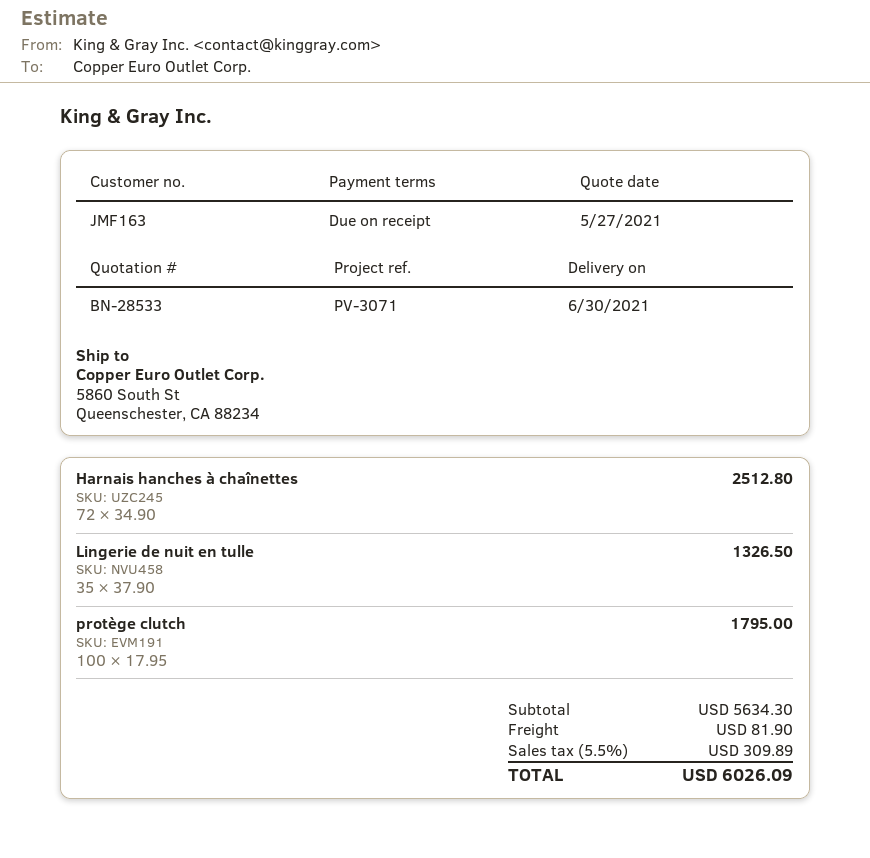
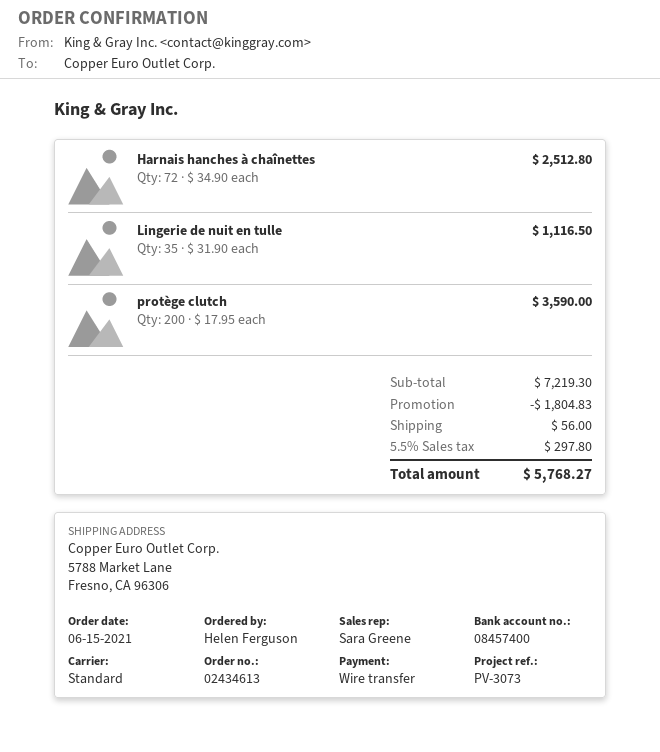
reference: PV-3071 -> PV-3073
ship to: 5860 South St, Queenschester, CA 88234 -> 5788 Market Lane, Fresno, CA 96306
Lingerie de nuit en tulle: 35 x 37.90 = 1326.50 -> 35 x 31.90 = 1116.50
protège clutch: 100 x 17.95 = 1795.00 -> 200 x 17.95 = 3590.00
subtotal: 5634.30 -> 7219.30
discount: none -> 1804.83
shipping: 81.90 -> 56.00
tax: 5.5% = 309.89 -> 5.5% = 297.80
total: 6026.09 -> 5768.27

